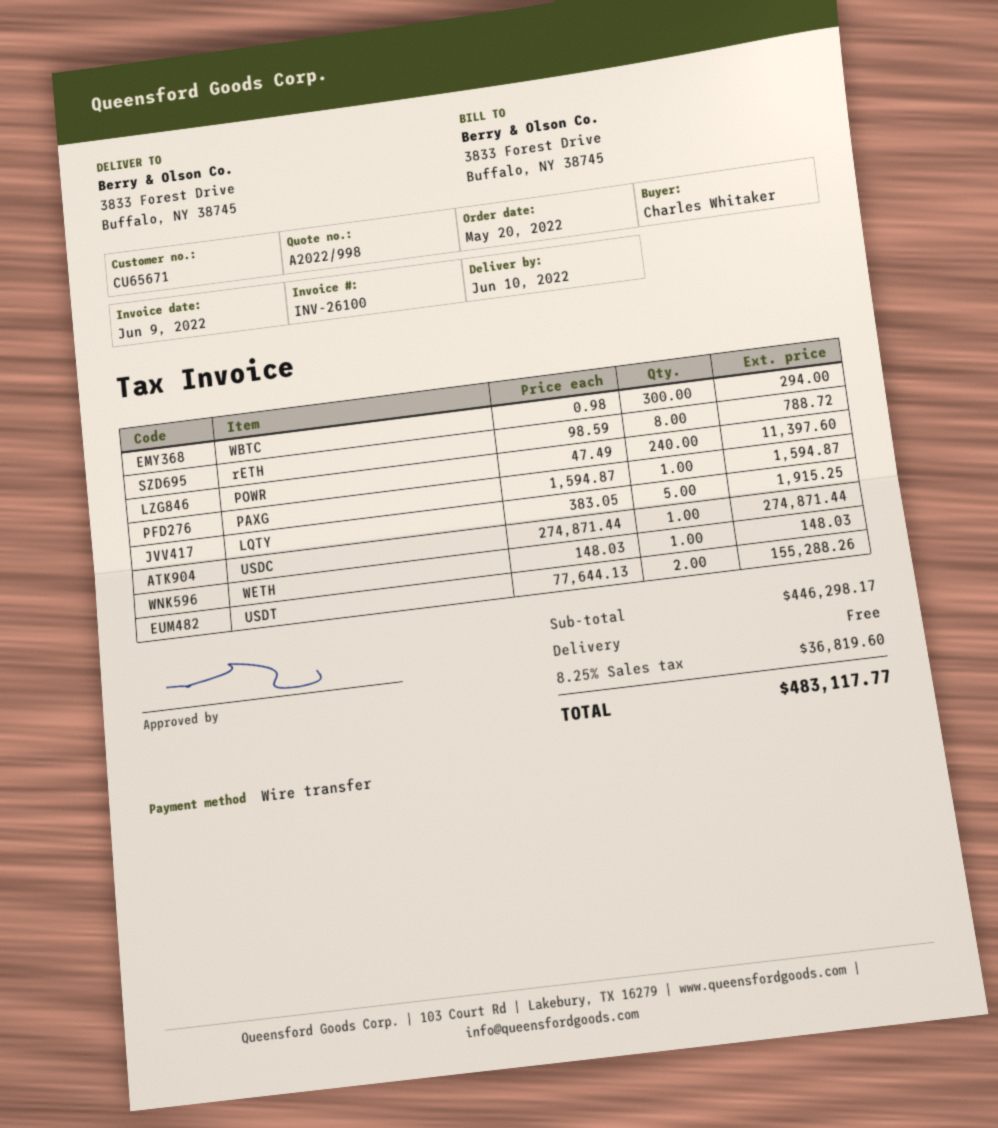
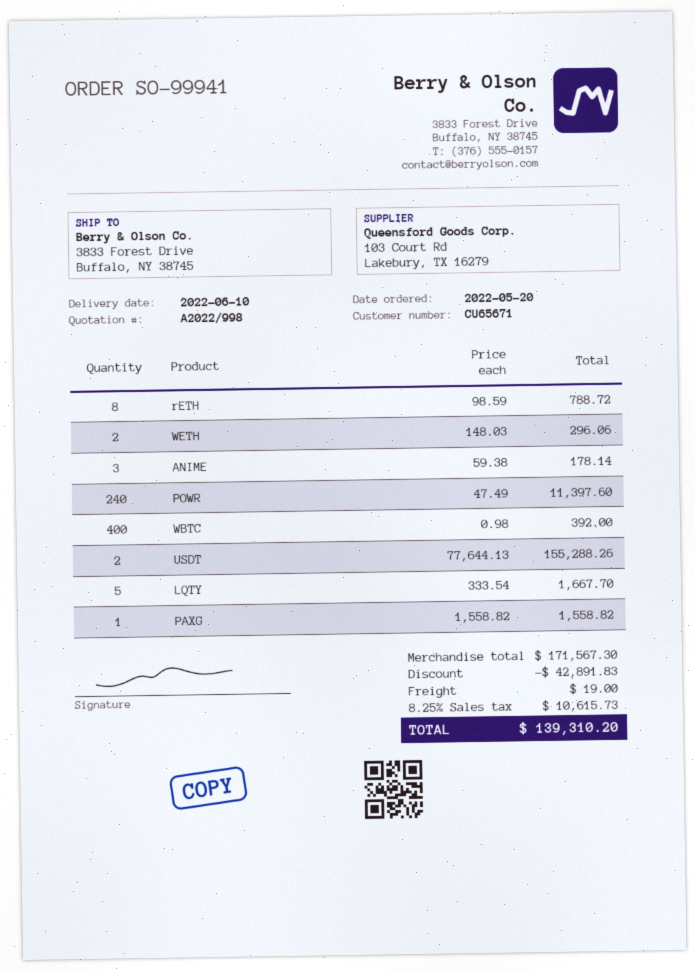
WBTC: 300 x 0.98 = 294.00 -> 400 x 0.98 = 392.00
PAXG: 1 x 1594.87 = 1594.87 -> 1 x 1558.82 = 1558.82
LQTY: 5 x 383.05 = 1915.25 -> 5 x 333.54 = 1667.70
USDC: 1 x 274871.44 = 274871.44 -> none
WETH: 1 x 148.03 = 148.03 -> 2 x 148.03 = 296.06
ANIME: none -> 3 x 59.38 = 178.14
subtotal: 446298.17 -> 171567.30
discount: none -> 42891.83
shipping: 0.00 -> 19.00
tax: 8.25% = 36819.60 -> 8.25% = 10615.73
total: 483117.77 -> 139310.20

